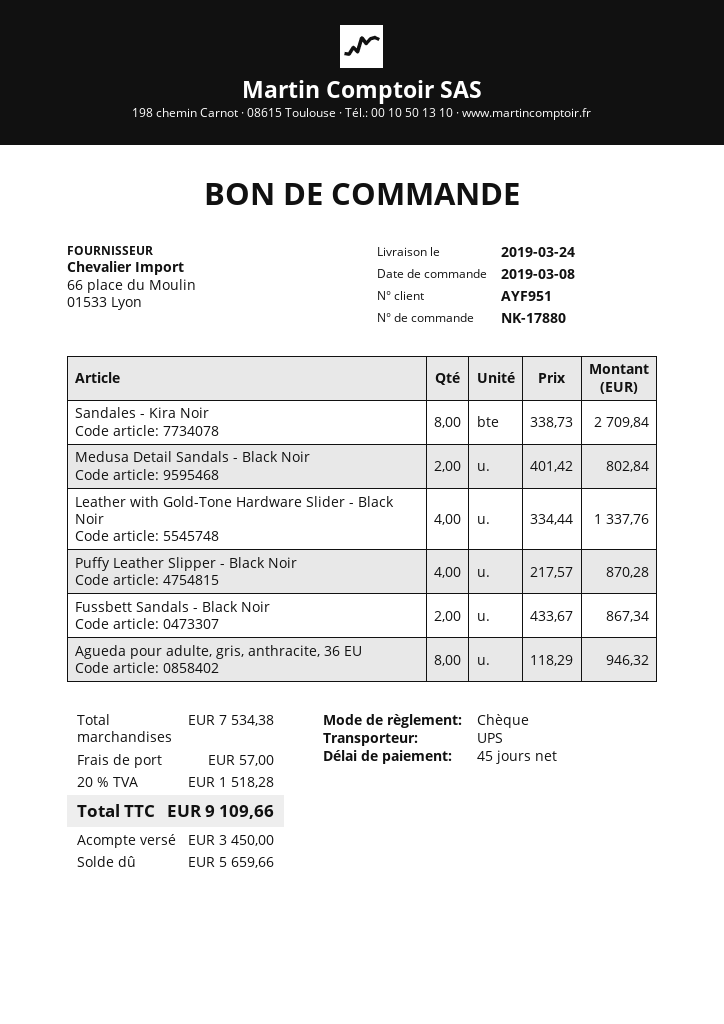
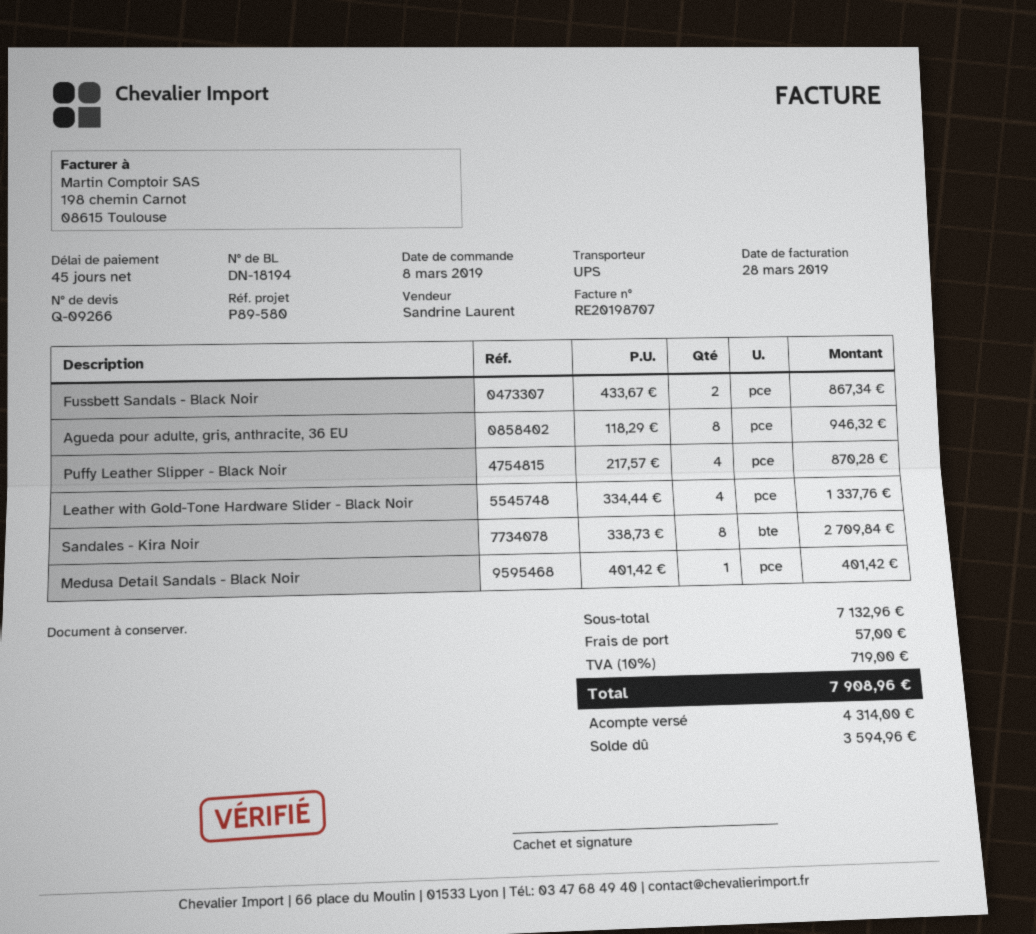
Medusa Detail Sandals - Black Noir: 2 x 401.42 = 802.84 -> 1 x 401.42 = 401.42
subtotal: 7534.38 -> 7132.96
tax: 20% = 1518.28 -> 10% = 719.00
total: 9109.66 -> 7908.96
deposit: 3450.00 -> 4314.00
balance: 5659.66 -> 3594.96

